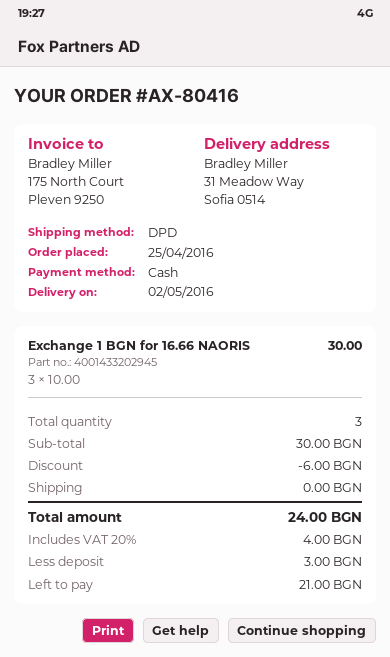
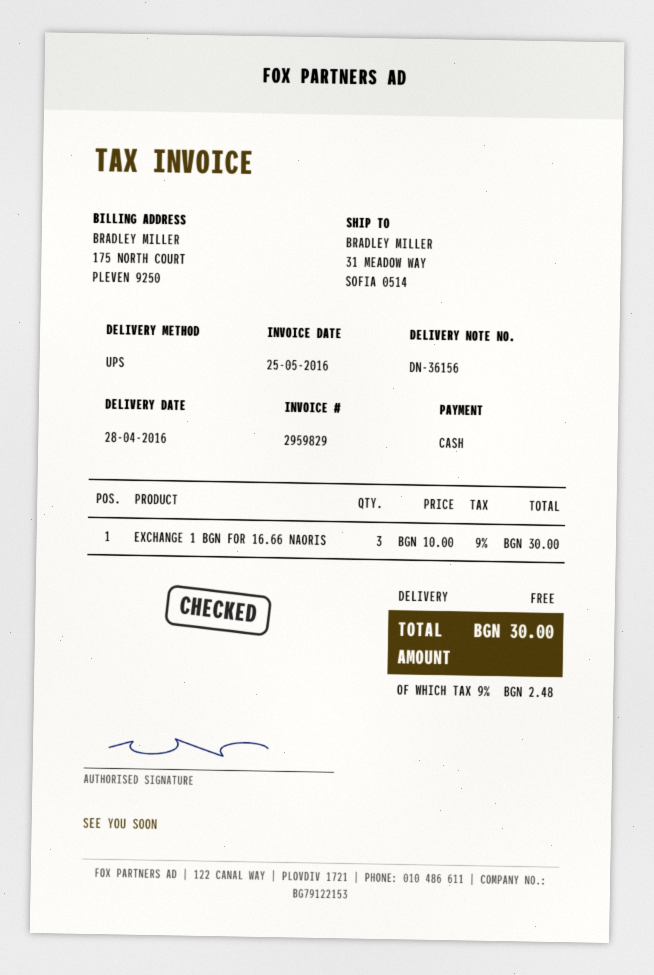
delivery date: 2016-05-02 -> 2016-04-28
shipping method: DPD -> UPS
discount: 6.00 -> none
tax: 20% = 4.00 -> 9% = 2.48
total: 24.00 -> 30.00

